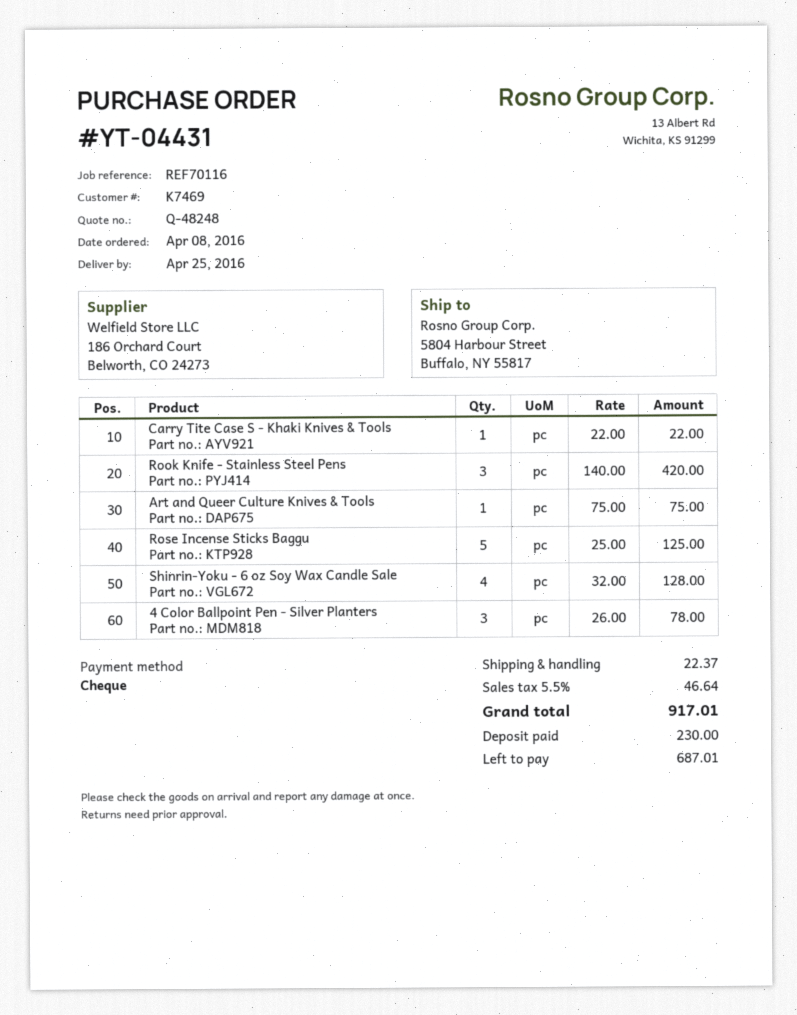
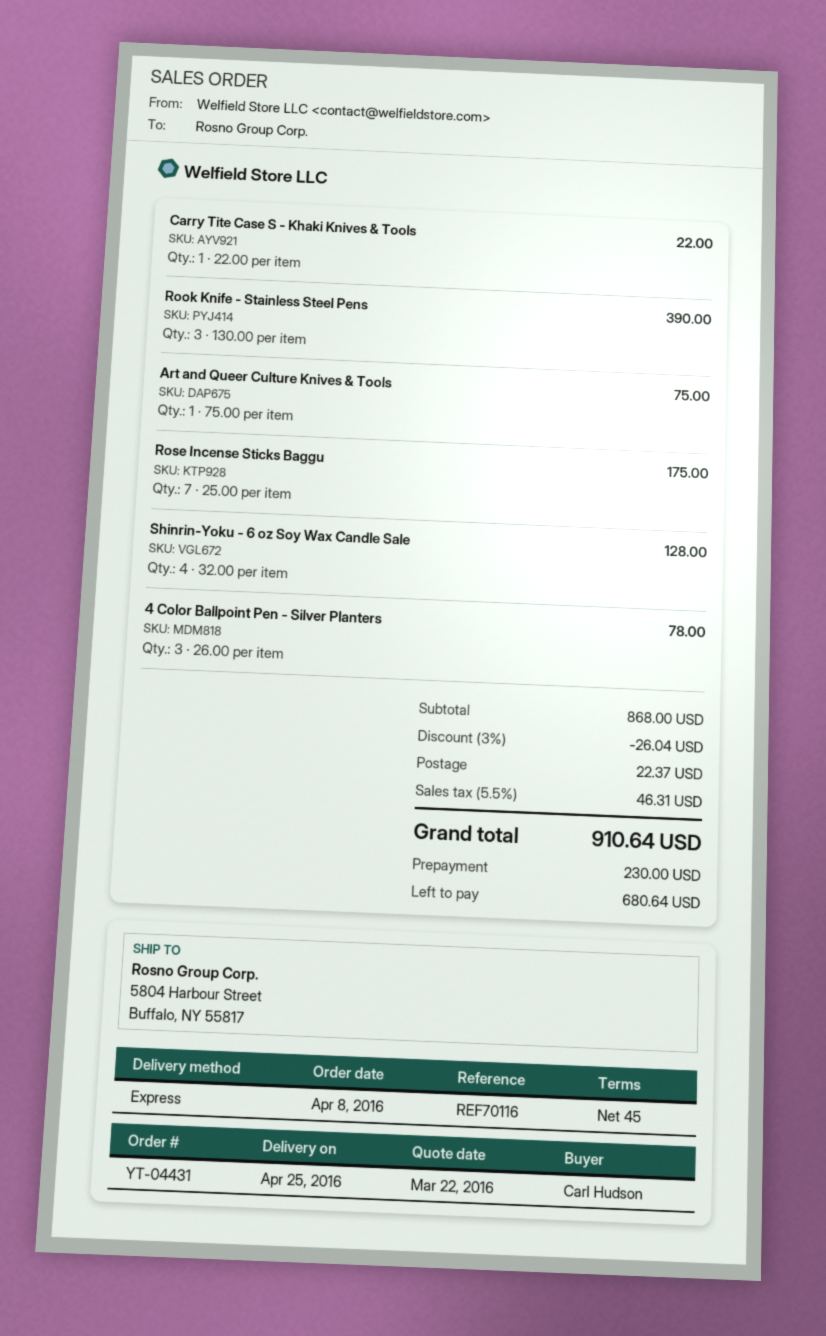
Rook Knife - Stainless Steel Pens: 3 x 140.00 = 420.00 -> 3 x 130.00 = 390.00
Rose Incense Sticks Baggu: 5 x 25.00 = 125.00 -> 7 x 25.00 = 175.00
discount: none -> 3% = 26.04
tax: 5.5% = 46.64 -> 5.5% = 46.31
total: 917.01 -> 910.64
balance: 687.01 -> 680.64

